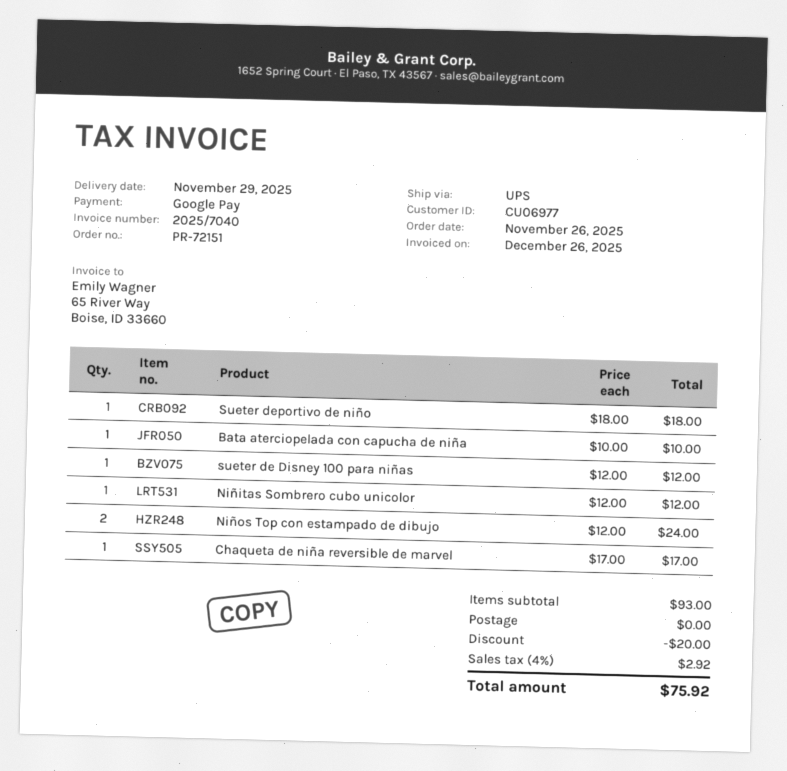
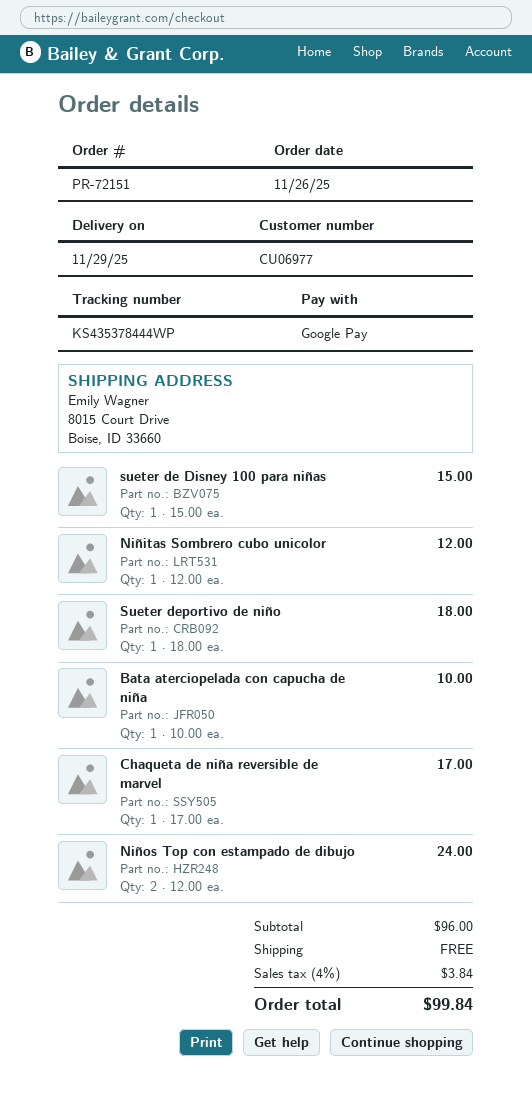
sueter de Disney 100 para niñas: 1 x 12.00 = 12.00 -> 1 x 15.00 = 15.00
subtotal: 93.00 -> 96.00
discount: 20.00 -> none
tax: 4% = 2.92 -> 4% = 3.84
total: 75.92 -> 99.84

